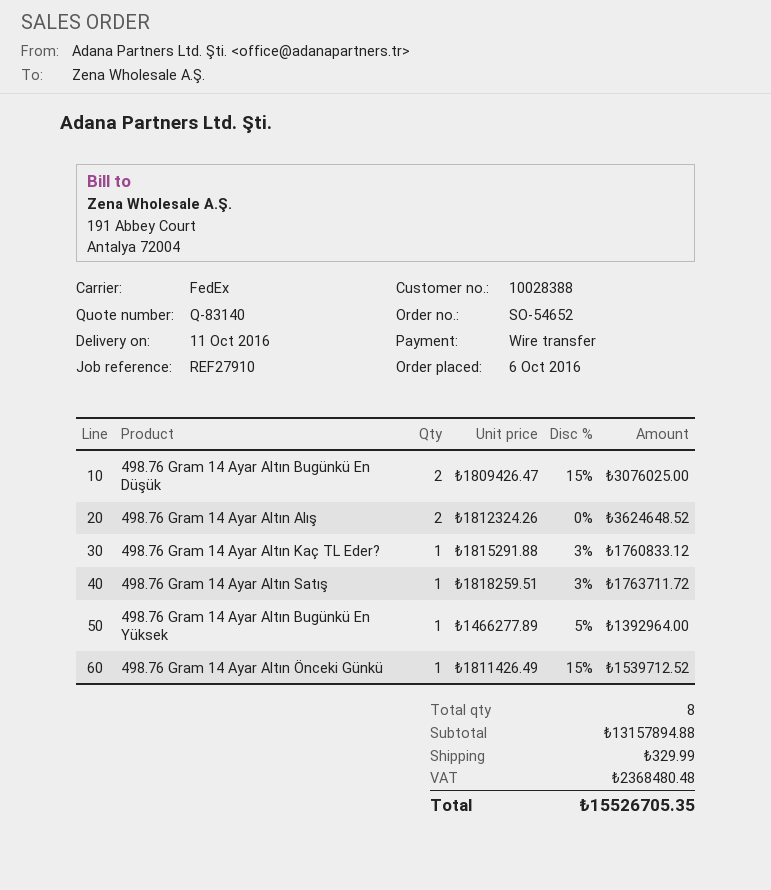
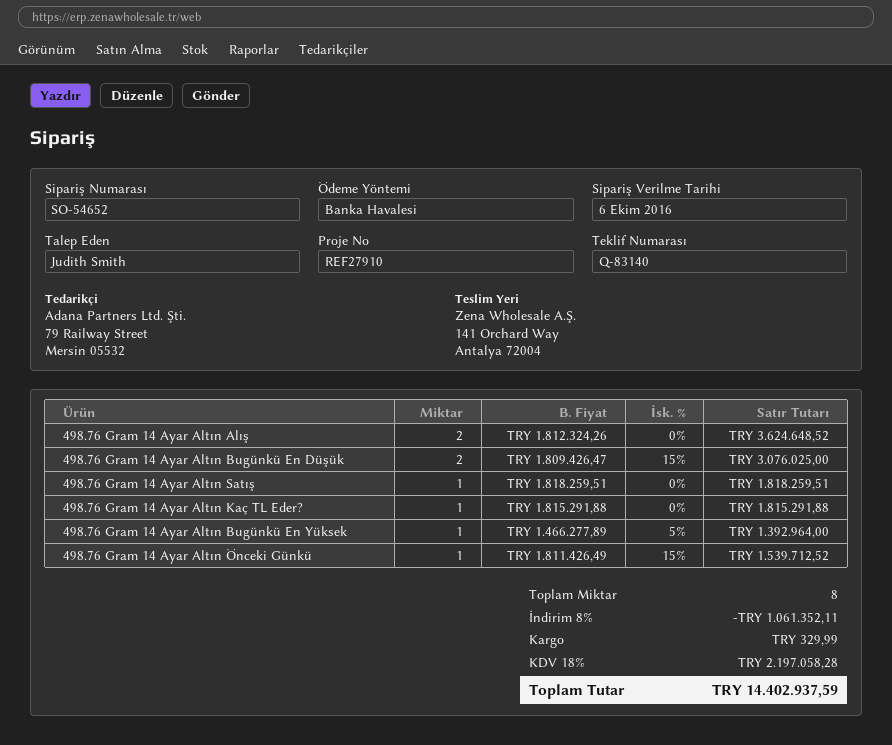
498.76 Gram 14 Ayar Altın Kaç TL Eder?: 1 x 1815291.88 - 3% = 1760833.12 -> 1 x 1815291.88 = 1815291.88
498.76 Gram 14 Ayar Altın Satış: 1 x 1818259.51 - 3% = 1763711.72 -> 1 x 1818259.51 = 1818259.51
discount: none -> 8% = 1061352.11
tax: 2368480.48 -> 2197058.28
total: 15526705.35 -> 14402937.59

